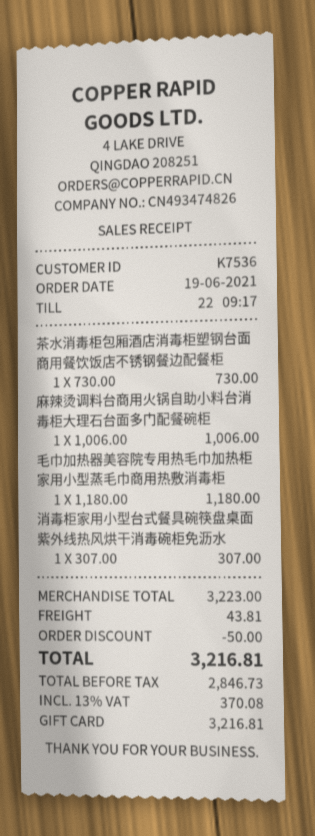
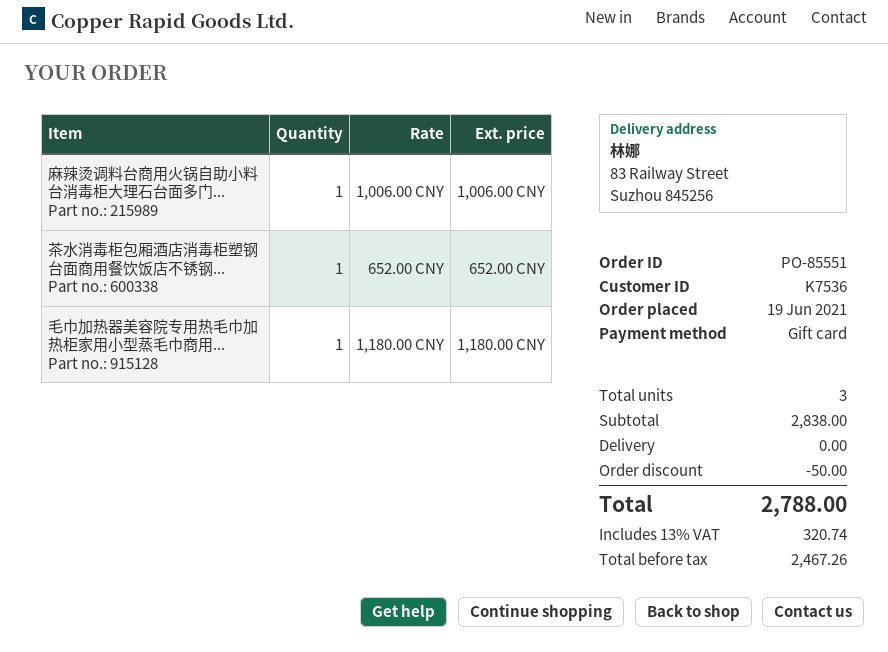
茶水消毒柜包厢酒店消毒柜塑钢台面商用餐饮饭店不锈钢餐边配餐柜: 1 x 730.00 = 730.00 -> 1 x 652.00 = 652.00
消毒柜家用小型台式餐具碗筷盘桌面紫外线热风烘干消毒碗柜免沥水: 1 x 307.00 = 307.00 -> none
subtotal: 3223.00 -> 2838.00
shipping: 43.81 -> 0.00
net: 2846.73 -> 2467.26
tax: 13% = 370.08 -> 13% = 320.74
total: 3216.81 -> 2788.00

